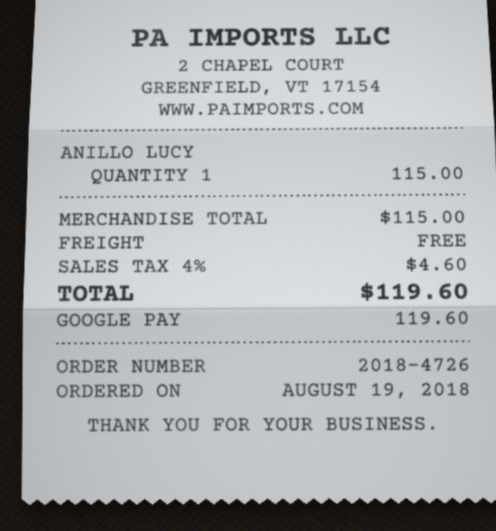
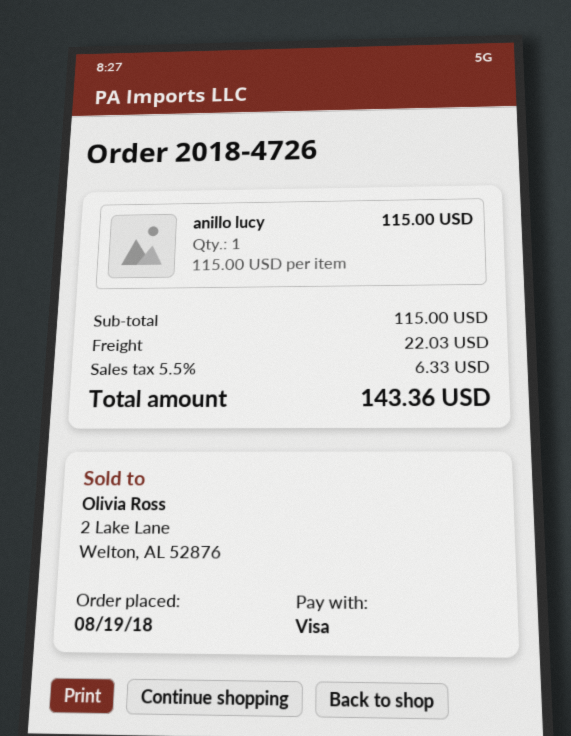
payment method: Google Pay -> Visa
shipping: 0.00 -> 22.03
tax: 4% = 4.60 -> 5.5% = 6.33
total: 119.60 -> 143.36

